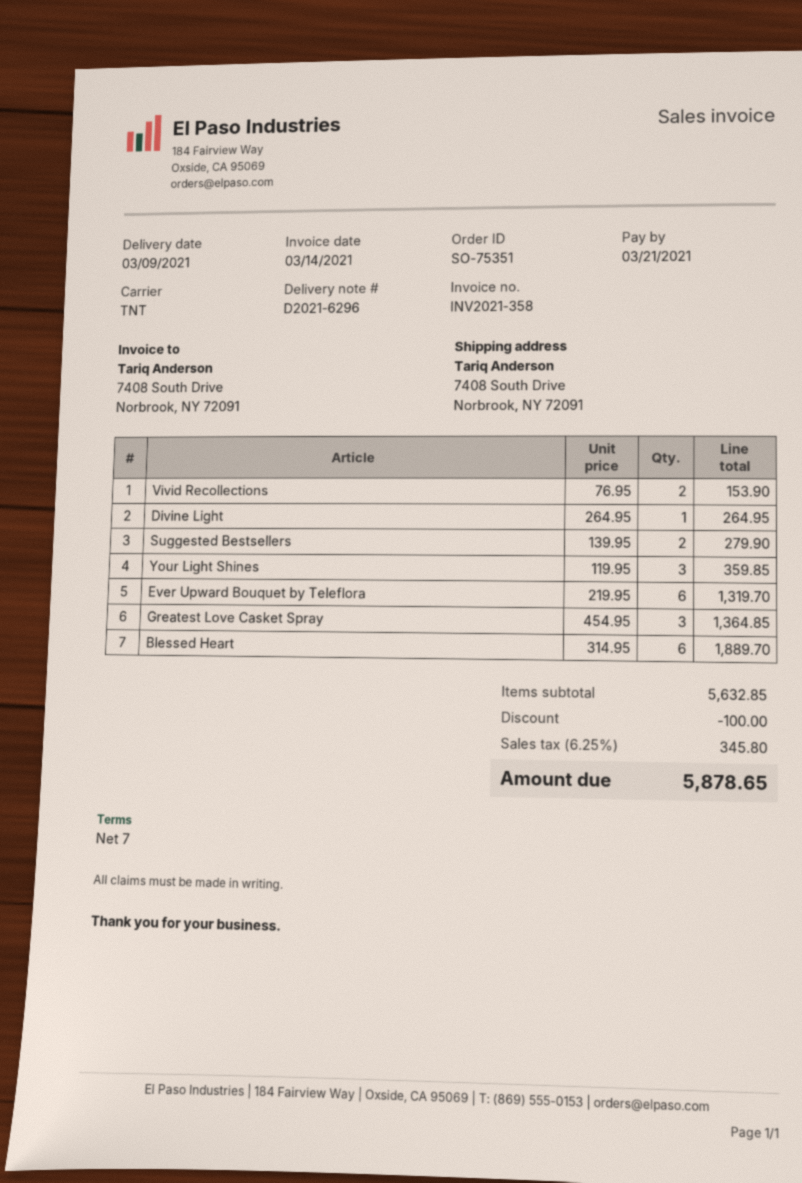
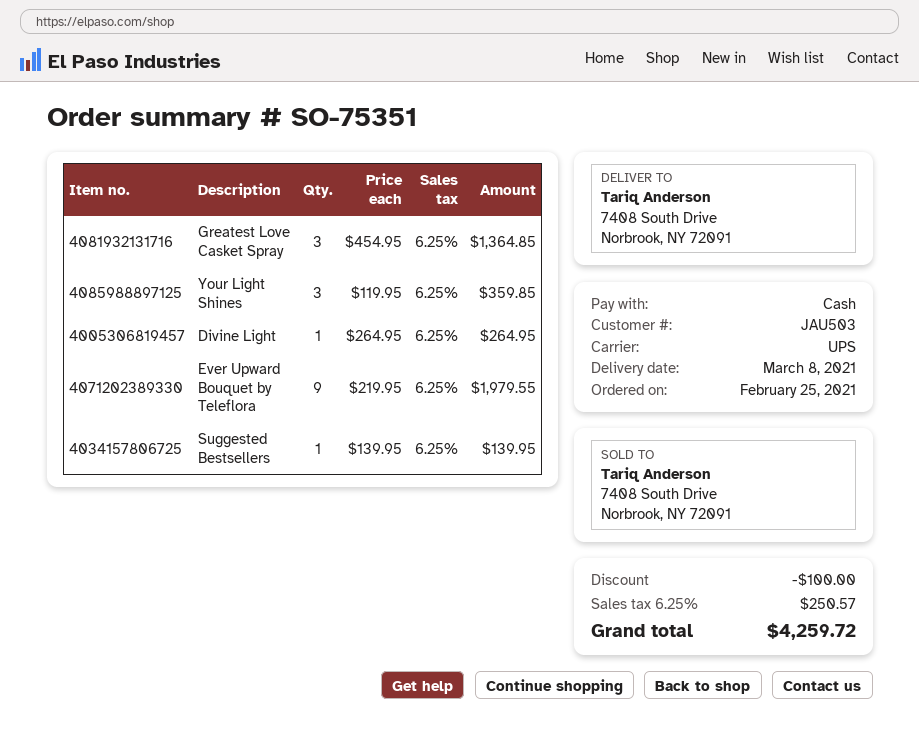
delivery date: 2021-03-09 -> 2021-03-08
shipping method: TNT -> UPS
Vivid Recollections: 2 x 76.95 = 153.90 -> none
Suggested Bestsellers: 2 x 139.95 = 279.90 -> 1 x 139.95 = 139.95
Ever Upward Bouquet by Teleflora: 6 x 219.95 = 1319.70 -> 9 x 219.95 = 1979.55
Blessed Heart: 6 x 314.95 = 1889.70 -> none
tax: 6.25% = 345.80 -> 6.25% = 250.57
total: 5878.65 -> 4259.72

